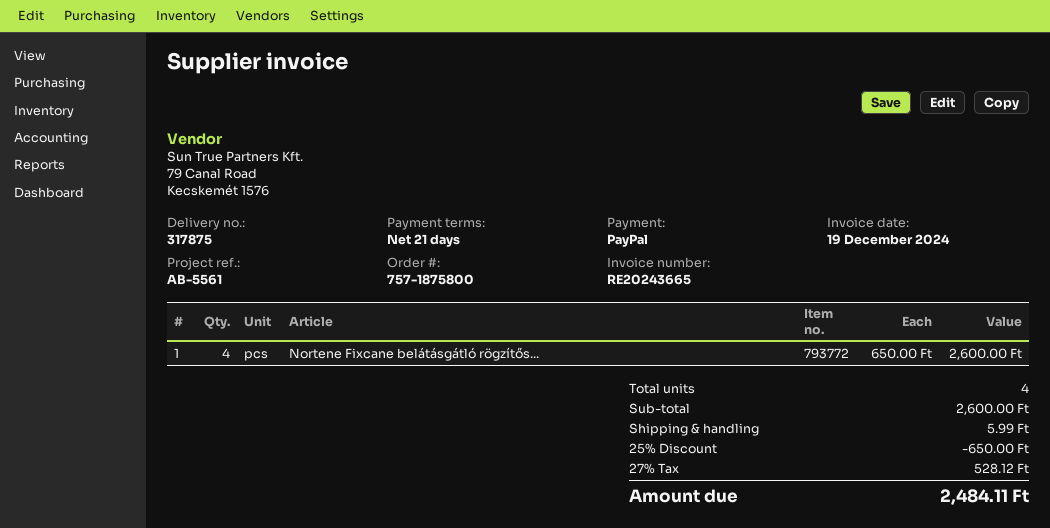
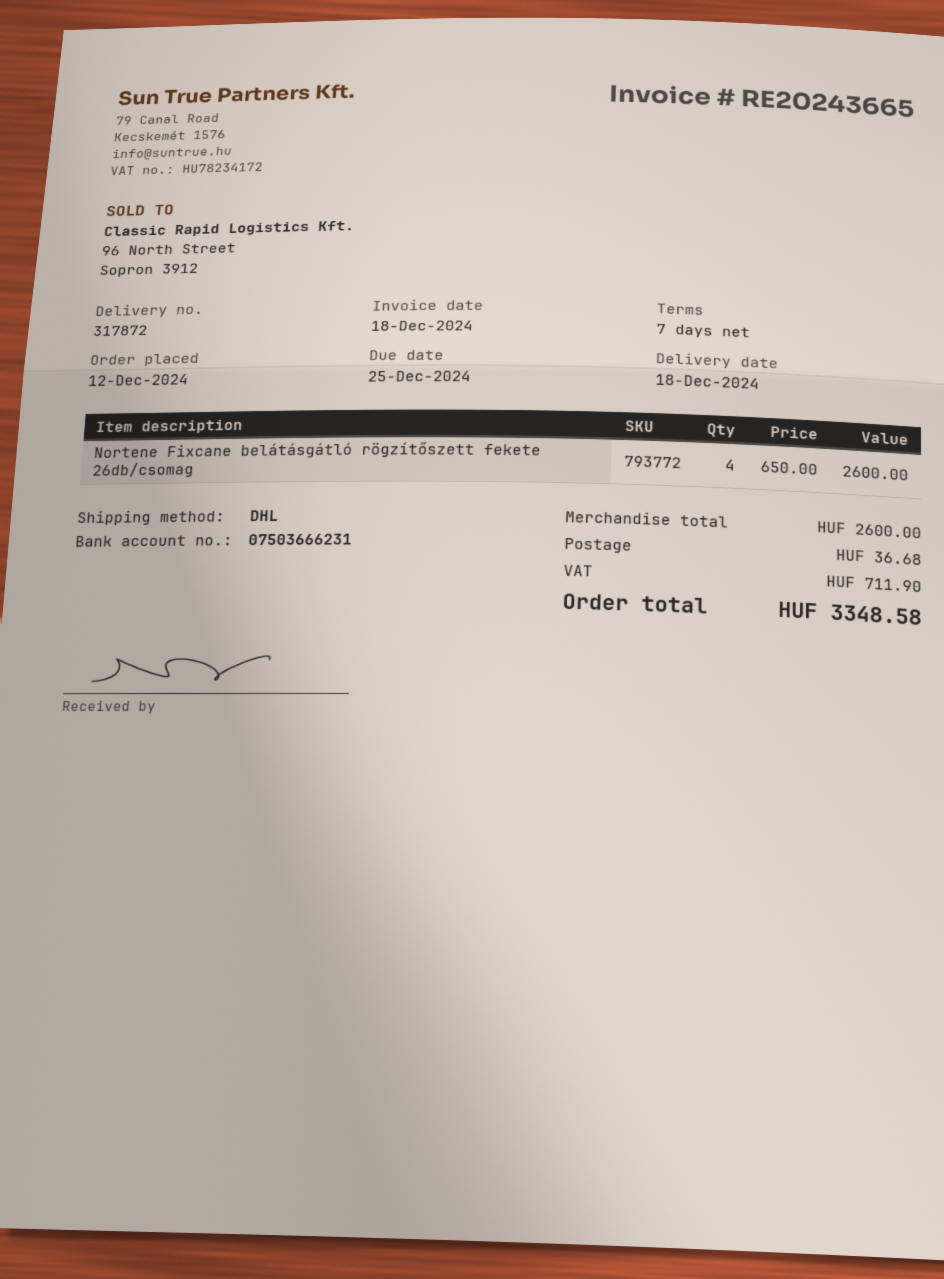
delivery note number: 317875 -> 317872
invoice date: 2024-12-19 -> 2024-12-18
payment terms: 21 days -> 7 days
discount: 25% = 650.00 -> none
shipping: 5.99 -> 36.68
tax: 528.12 -> 711.90
total: 2484.11 -> 3348.58

